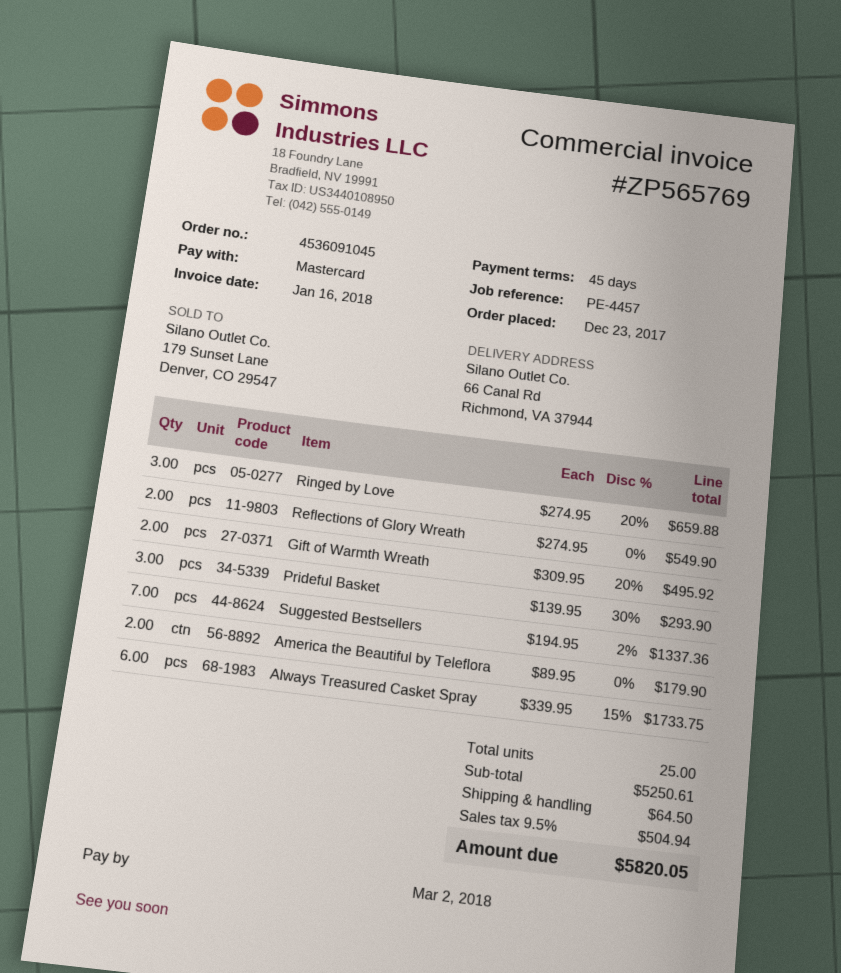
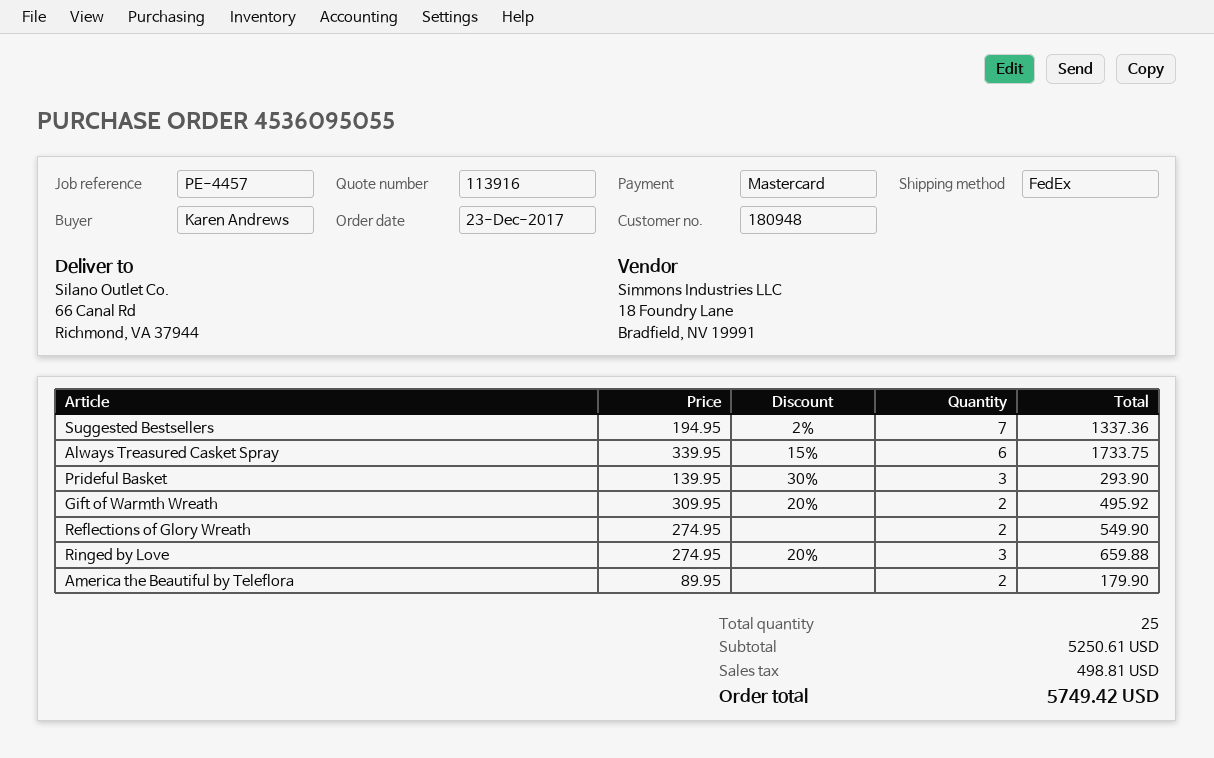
order number: 4536091045 -> 4536095055
shipping: 64.50 -> none
tax: 504.94 -> 498.81
total: 5820.05 -> 5749.42

